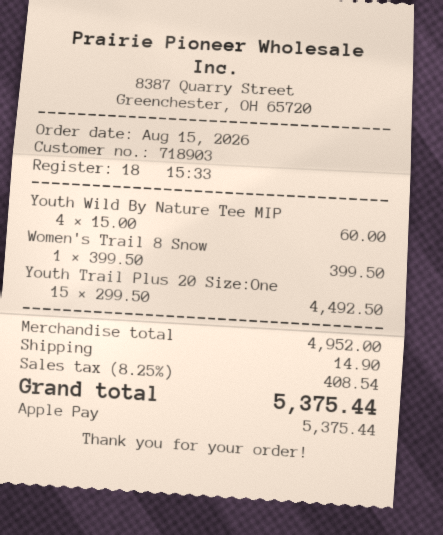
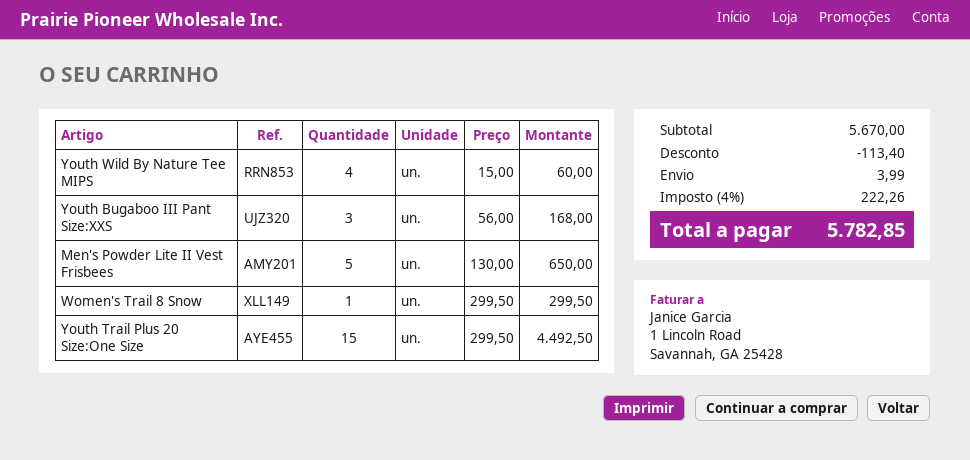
Women's Trail 8 Snow: 1 x 399.50 = 399.50 -> 1 x 299.50 = 299.50
Youth Bugaboo III Pant Size:XXS: none -> 3 x 56.00 = 168.00
Men's Powder Lite II Vest Frisbees: none -> 5 x 130.00 = 650.00
subtotal: 4952.00 -> 5670.00
discount: none -> 113.40
shipping: 14.90 -> 3.99
tax: 8.25% = 408.54 -> 4% = 222.26
total: 5375.44 -> 5782.85

